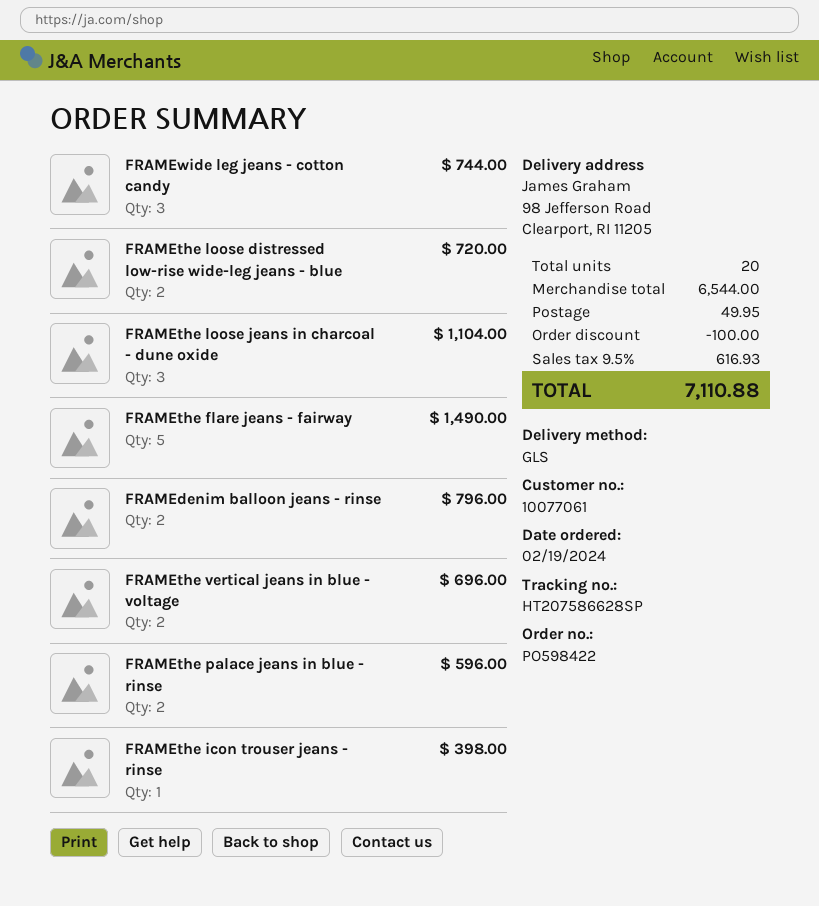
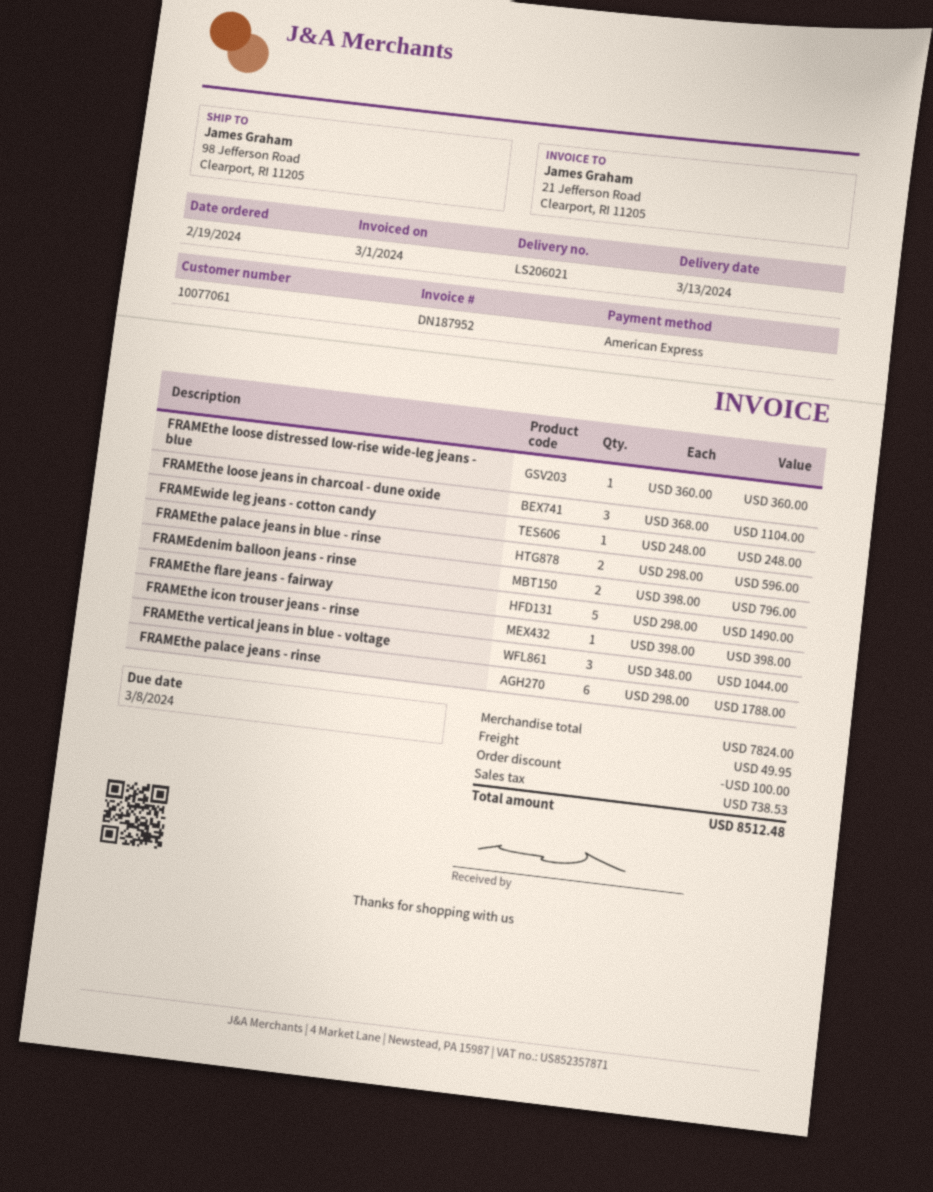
FRAMEwide leg jeans - cotton candy: 3 for 744.00 -> 1 for 248.00
FRAMEthe loose distressed low-rise wide-leg jeans - blue: 2 for 720.00 -> 1 for 360.00
FRAMEthe vertical jeans in blue - voltage: 2 for 696.00 -> 3 for 1044.00
FRAMEthe palace jeans - rinse: none -> 6 for 1788.00
subtotal: 6544.00 -> 7824.00
tax: 616.93 -> 738.53
total: 7110.88 -> 8512.48

